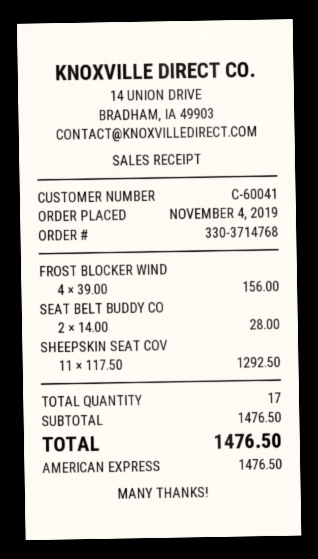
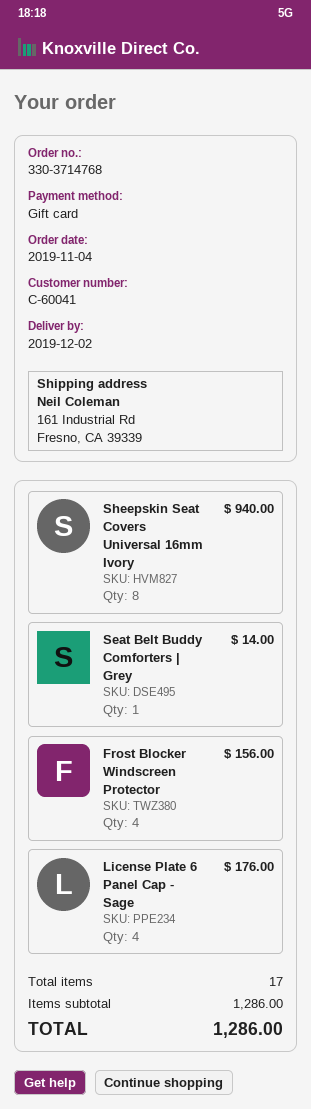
payment method: American Express -> gift card
SEAT BELT BUDDY CO: 2 for 28.00 -> 1 for 14.00
SHEEPSKIN SEAT COV: 11 for 1292.50 -> 8 for 940.00
License Plate 6 Panel Cap - Sage: none -> 4 for 176.00
subtotal: 1476.50 -> 1286.00
total: 1476.50 -> 1286.00

